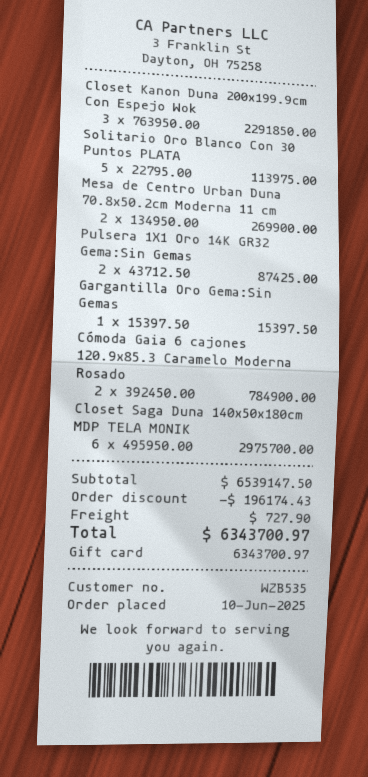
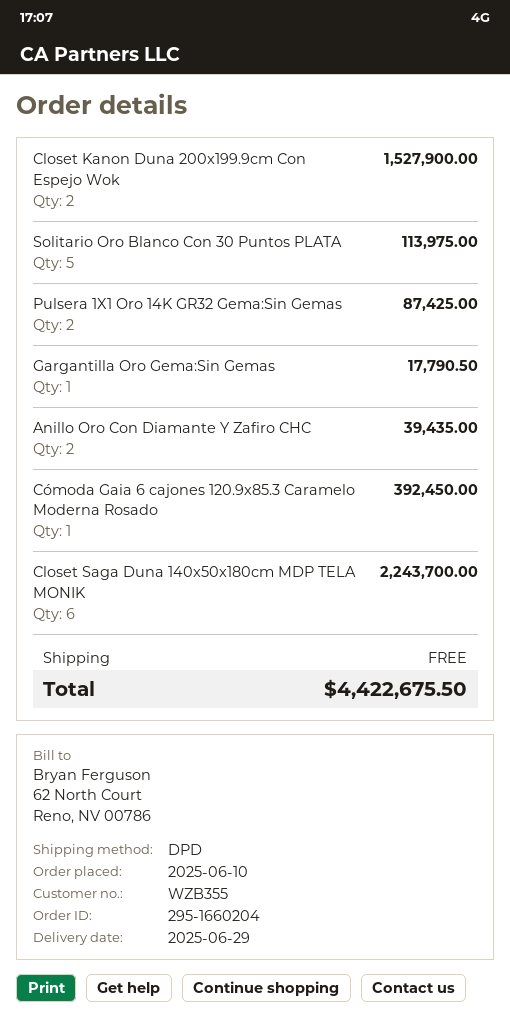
customer number: WZB535 -> WZB355
Closet Kanon Duna 200x199.9cm Con Espejo Wok: 3 for 2291850.00 -> 2 for 1527900.00
Mesa de Centro Urban Duna 70.8x50.2cm Moderna 11 cm: 2 for 269900.00 -> none
Gargantilla Oro Gema:Sin Gemas: 1 for 15397.50 -> 1 for 17790.50
Cómoda Gaia 6 cajones 120.9x85.3 Caramelo Moderna Rosado: 2 for 784900.00 -> 1 for 392450.00
Closet Saga Duna 140x50x180cm MDP TELA MONIK: 6 for 2975700.00 -> 6 for 2243700.00
Anillo Oro Con Diamante Y Zafiro CHC: none -> 2 for 39435.00
discount: 196174.43 -> none
shipping: 727.90 -> 0.00
total: 6343700.97 -> 4422675.50

